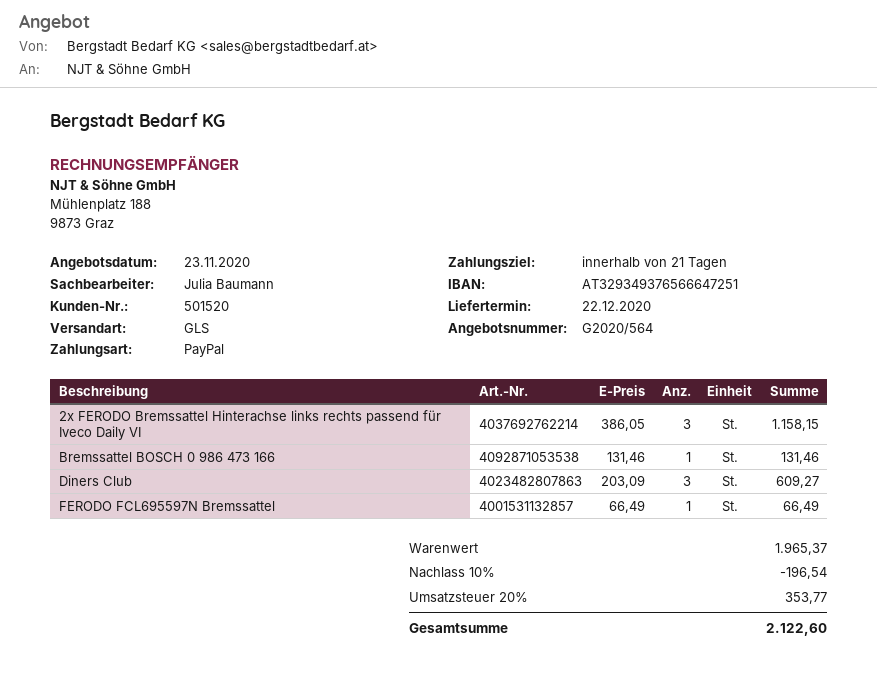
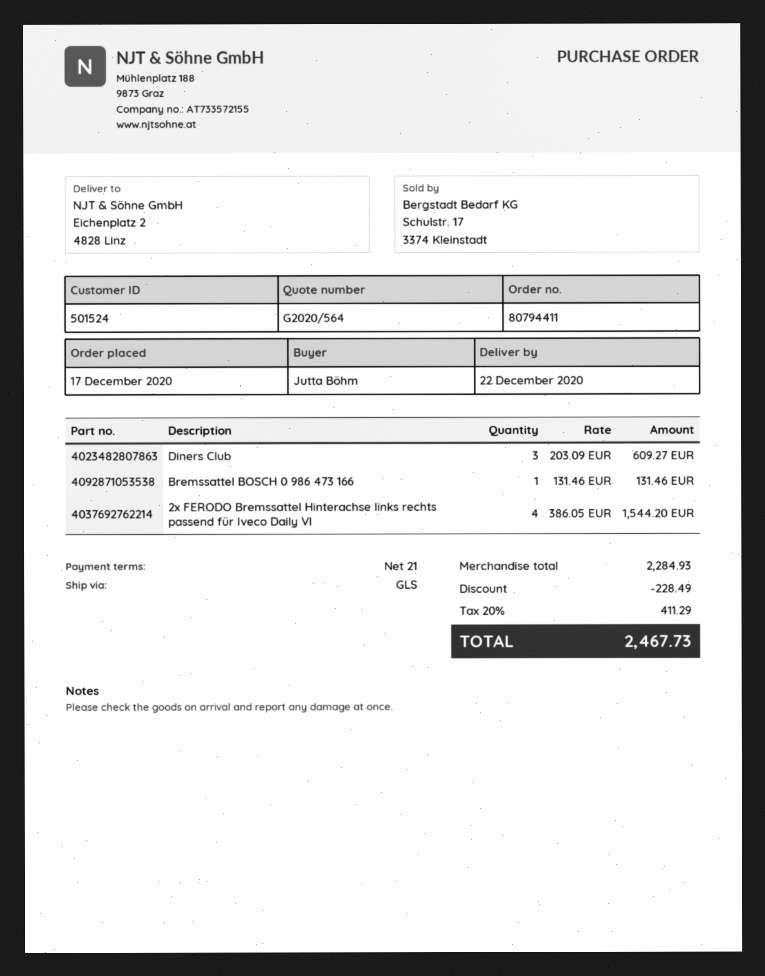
customer number: 501520 -> 501524
2x FERODO Bremssattel Hinterachse links rechts passend für Iveco Daily VI: 3 x 386.05 = 1158.15 -> 4 x 386.05 = 1544.20
FERODO FCL695597N Bremssattel: 1 x 66.49 = 66.49 -> none
subtotal: 1965.37 -> 2284.93
discount: 196.54 -> 228.49
tax: 20% = 353.77 -> 20% = 411.29
total: 2122.60 -> 2467.73

